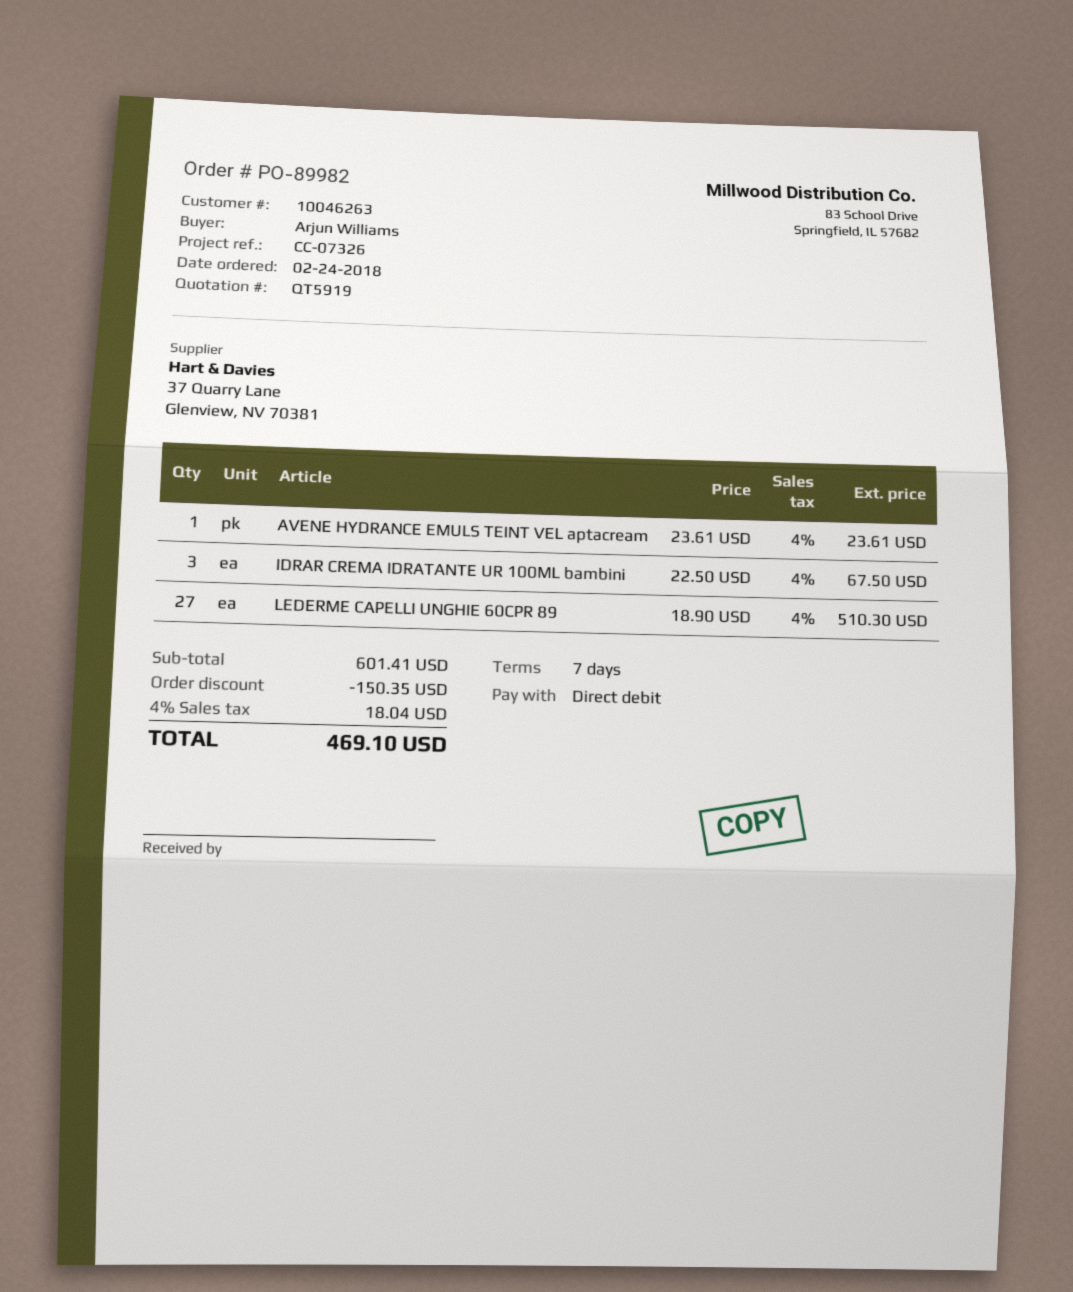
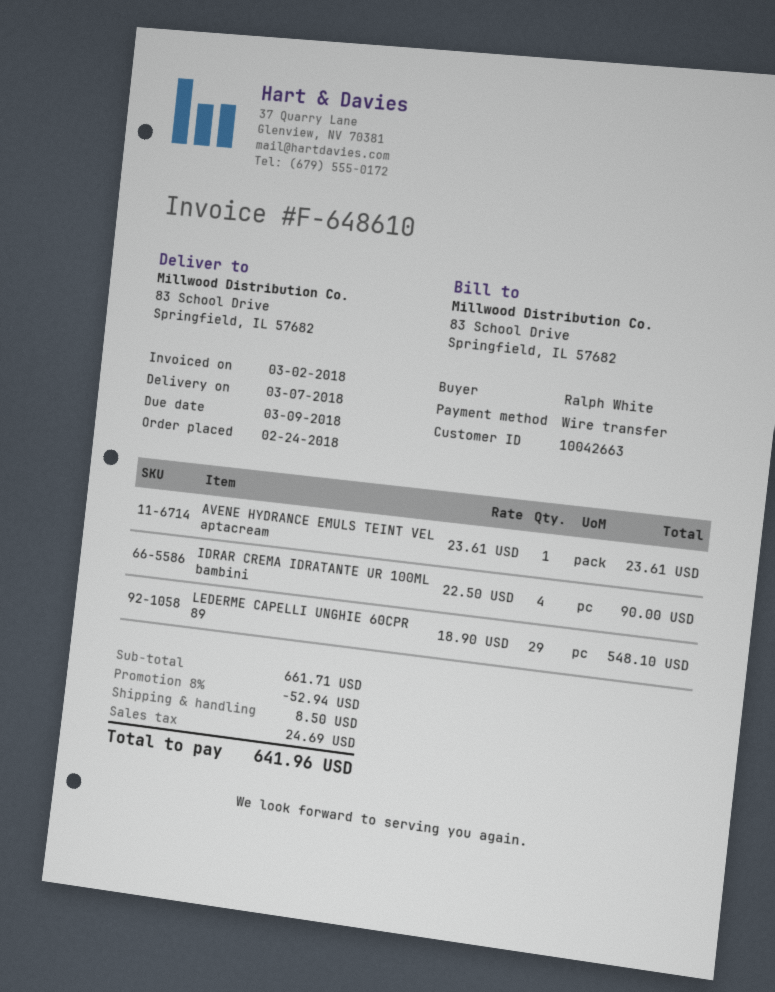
customer number: 10046263 -> 10042663
ordered by: Arjun Williams -> Ralph White
payment method: direct debit -> bank transfer
IDRAR CREMA IDRATANTE UR 100ML bambini: 3 x 22.50 = 67.50 -> 4 x 22.50 = 90.00
LEDERME CAPELLI UNGHIE 60CPR 89: 27 x 18.90 = 510.30 -> 29 x 18.90 = 548.10
subtotal: 601.41 -> 661.71
discount: 150.35 -> 52.94
shipping: none -> 8.50
tax: 18.04 -> 24.69
total: 469.10 -> 641.96

